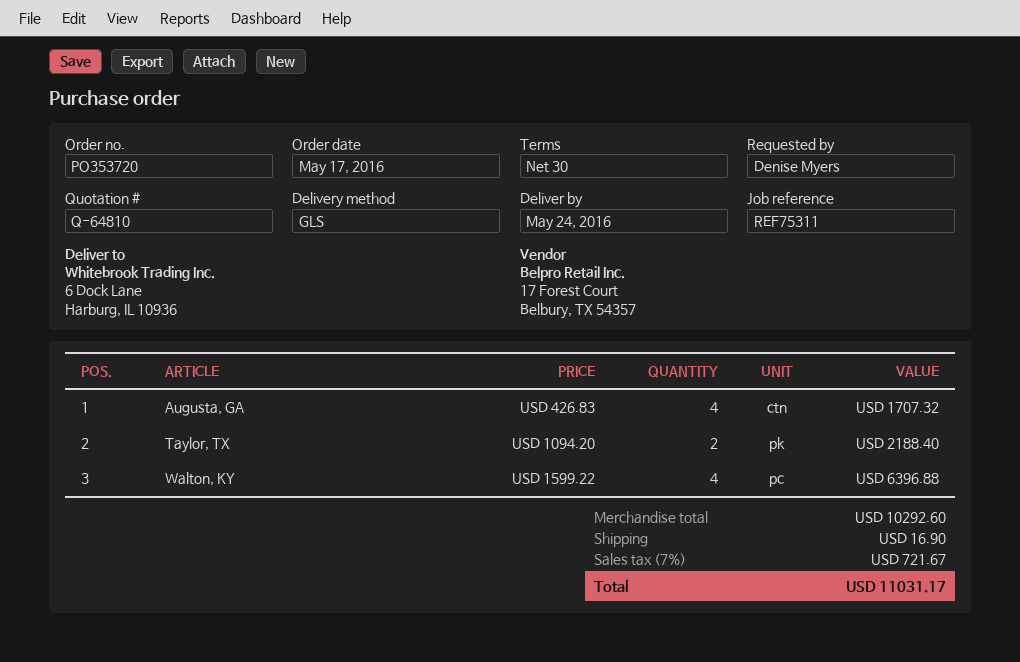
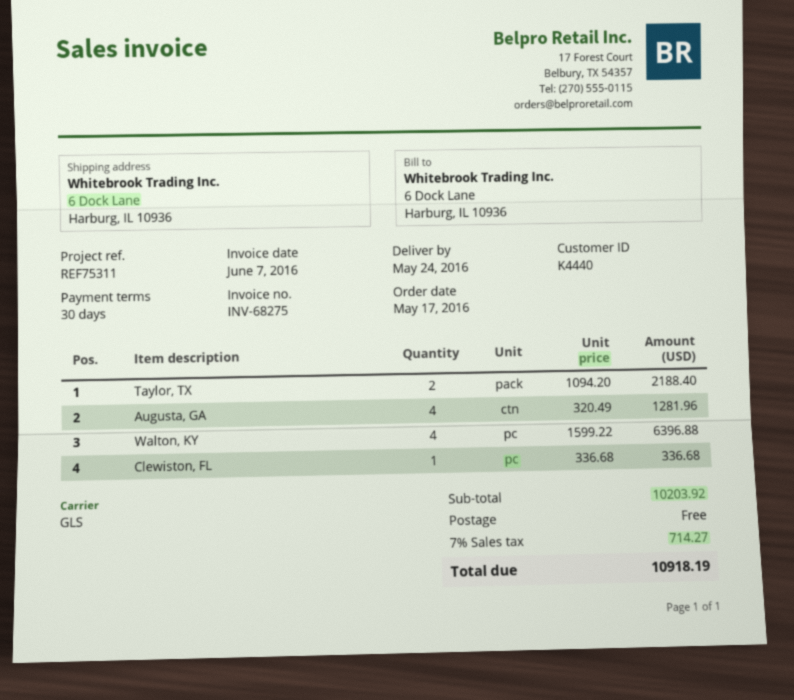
Augusta, GA: 4 x 426.83 = 1707.32 -> 4 x 320.49 = 1281.96
Clewiston, FL: none -> 1 x 336.68 = 336.68
subtotal: 10292.60 -> 10203.92
shipping: 16.90 -> 0.00
tax: 7% = 721.67 -> 7% = 714.27
total: 11031.17 -> 10918.19

